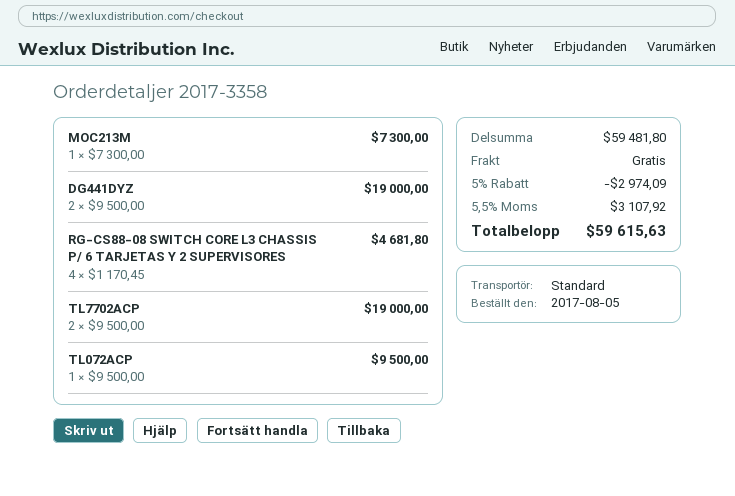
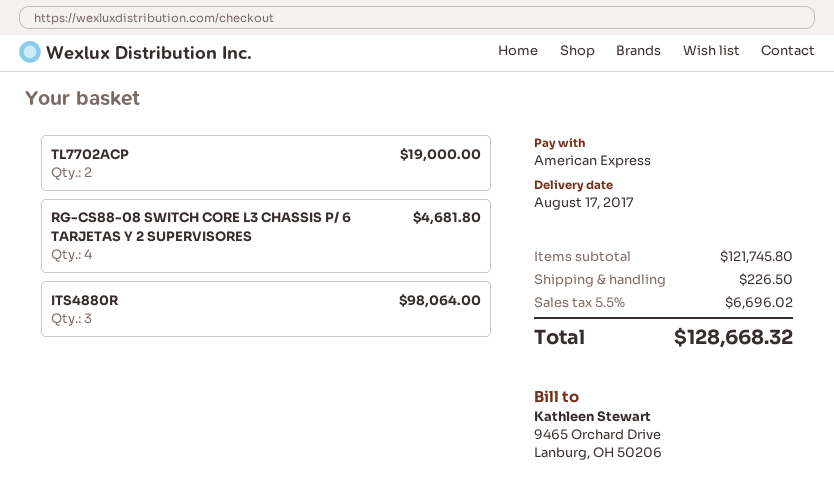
MOC213M: 1 for 7300.00 -> none
DG441DYZ: 2 for 19000.00 -> none
TL072ACP: 1 for 9500.00 -> none
ITS4880R: none -> 3 for 98064.00
subtotal: 59481.80 -> 121745.80
discount: 5% = 2974.09 -> none
shipping: 0.00 -> 226.50
tax: 5.5% = 3107.92 -> 5.5% = 6696.02
total: 59615.63 -> 128668.32

